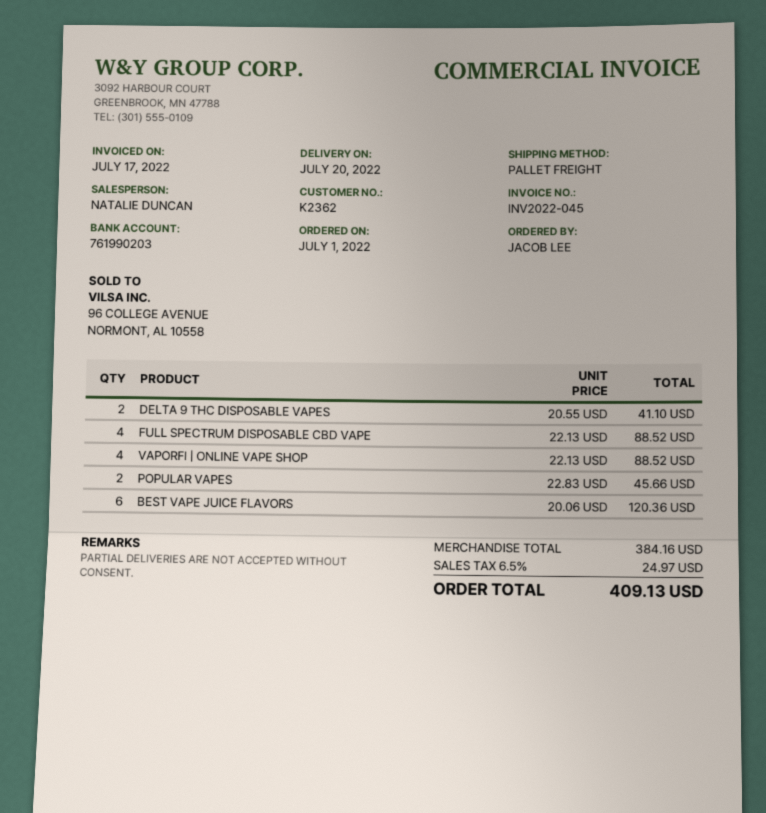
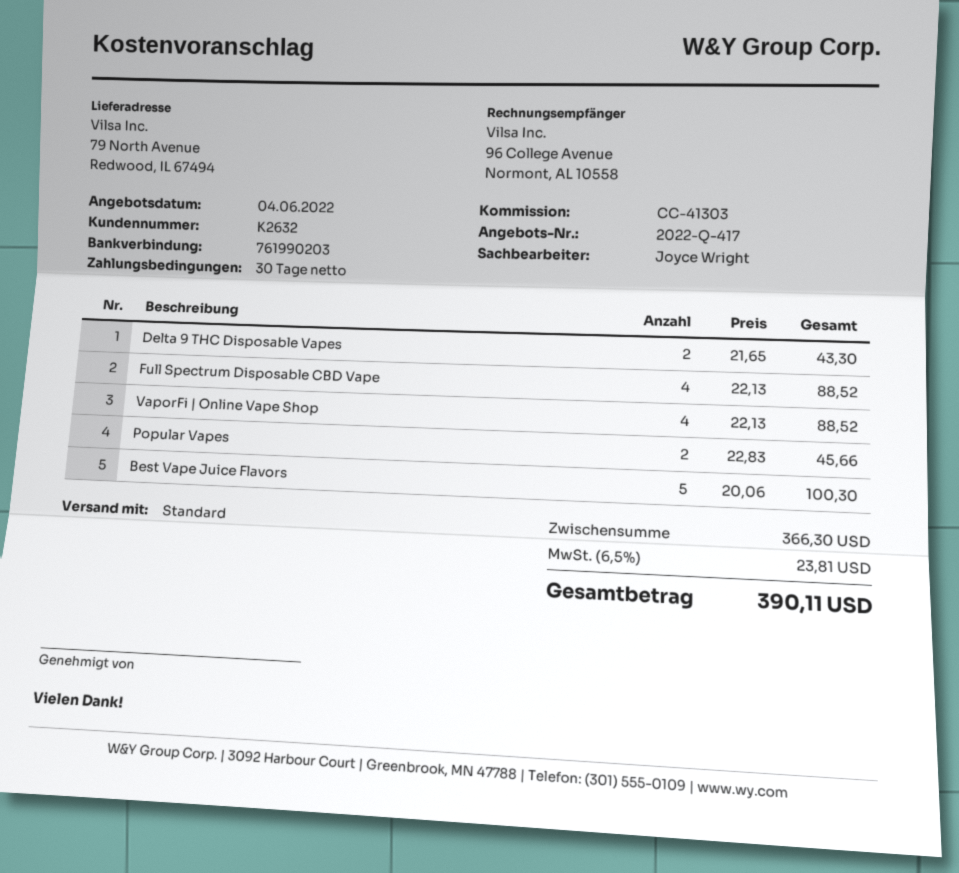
customer number: K2362 -> K2632
sales rep: NATALIE DUNCAN -> Joyce Wright
shipping method: pallet freight -> standard
DELTA 9 THC DISPOSABLE VAPES: 2 x 20.55 = 41.10 -> 2 x 21.65 = 43.30
BEST VAPE JUICE FLAVORS: 6 x 20.06 = 120.36 -> 5 x 20.06 = 100.30
subtotal: 384.16 -> 366.30
tax: 6.5% = 24.97 -> 6.5% = 23.81
total: 409.13 -> 390.11

